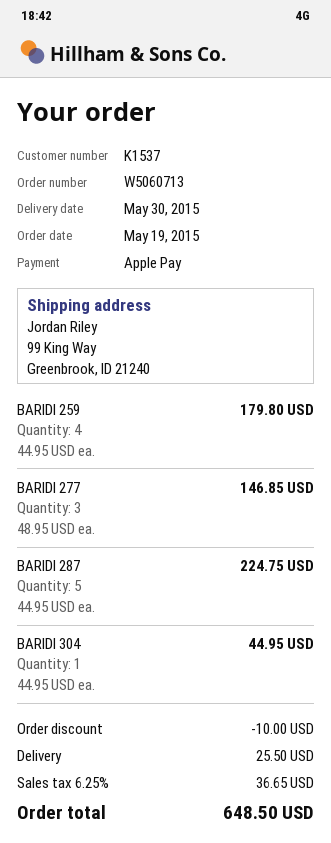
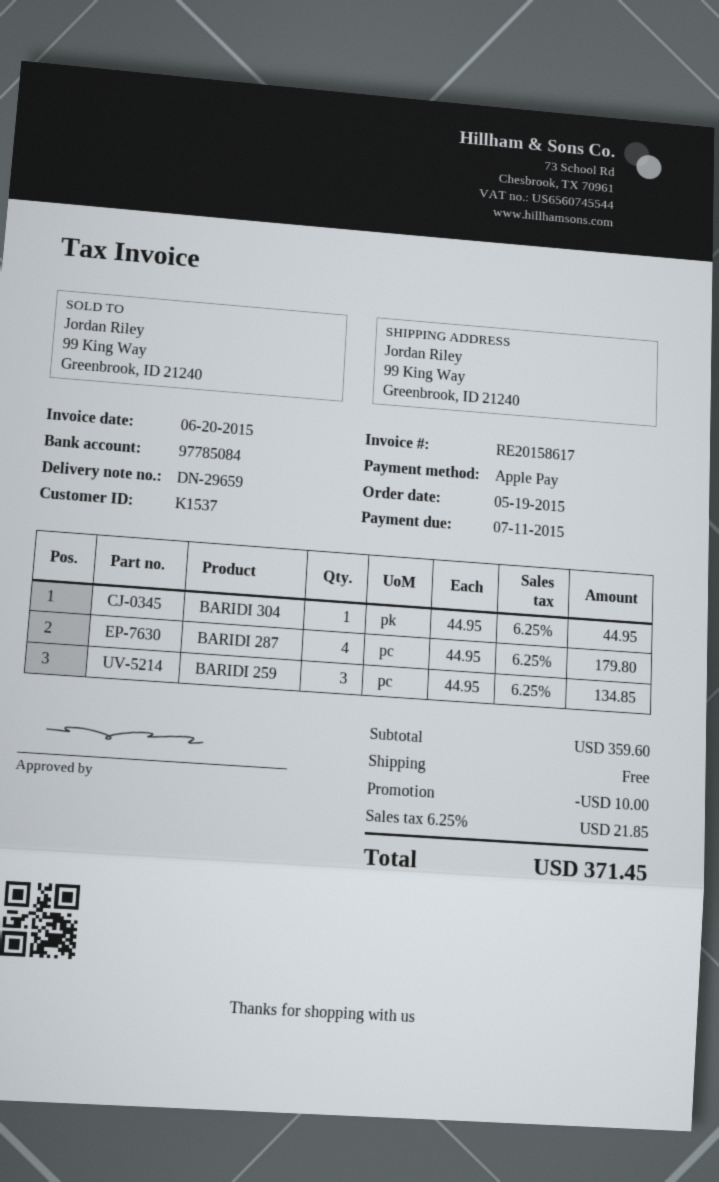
BARIDI 259: 4 x 44.95 = 179.80 -> 3 x 44.95 = 134.85
BARIDI 277: 3 x 48.95 = 146.85 -> none
BARIDI 287: 5 x 44.95 = 224.75 -> 4 x 44.95 = 179.80
shipping: 25.50 -> 0.00
tax: 6.25% = 36.65 -> 6.25% = 21.85
total: 648.50 -> 371.45

